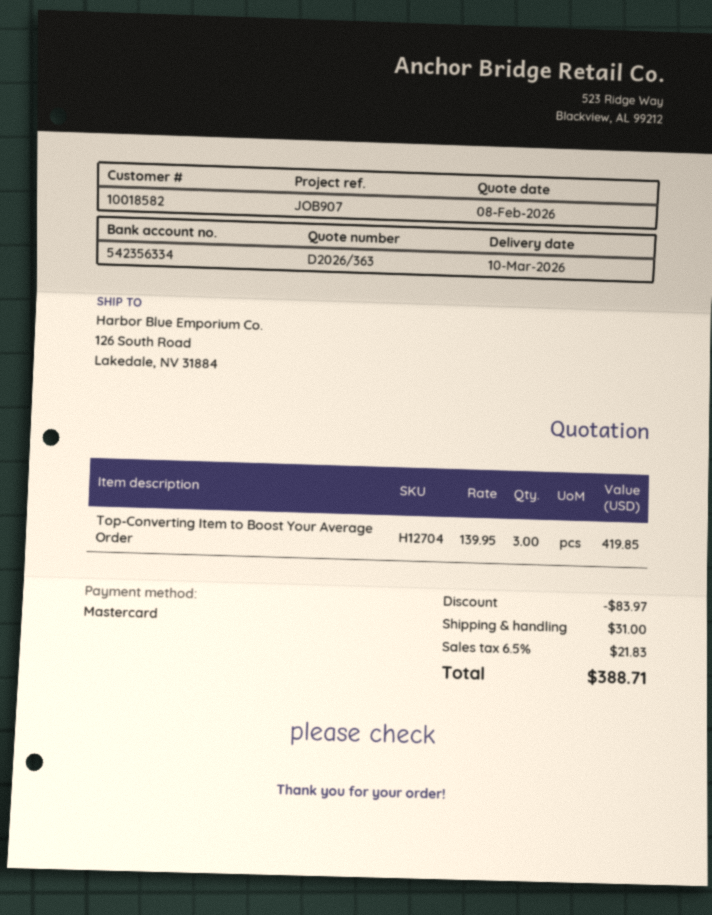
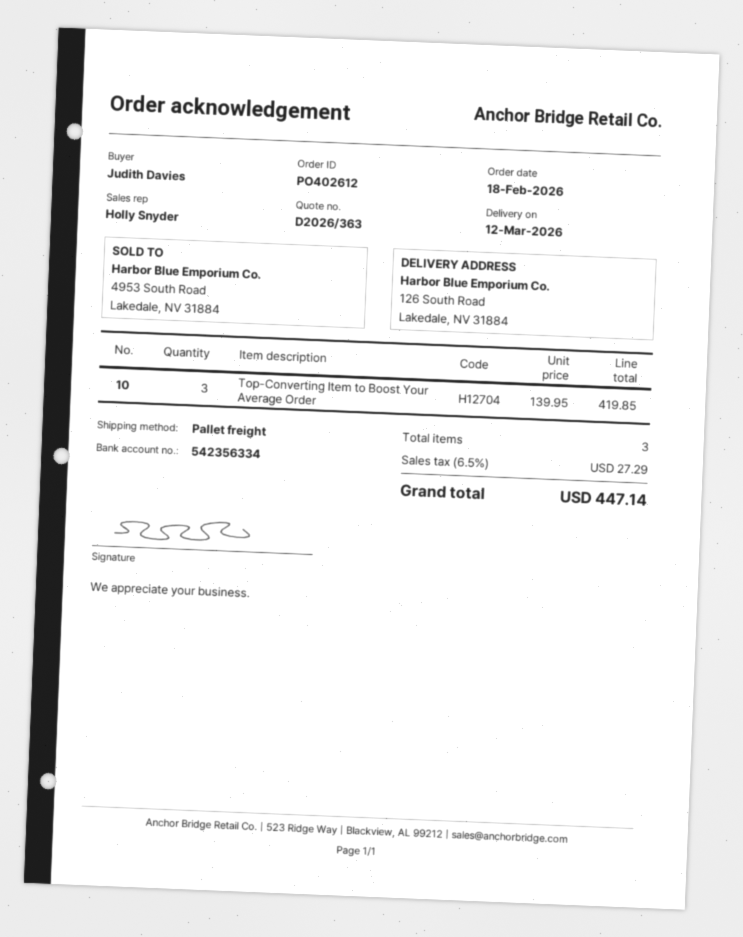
delivery date: 2026-03-10 -> 2026-03-12
discount: 83.97 -> none
shipping: 31.00 -> none
tax: 6.5% = 21.83 -> 6.5% = 27.29
total: 388.71 -> 447.14

